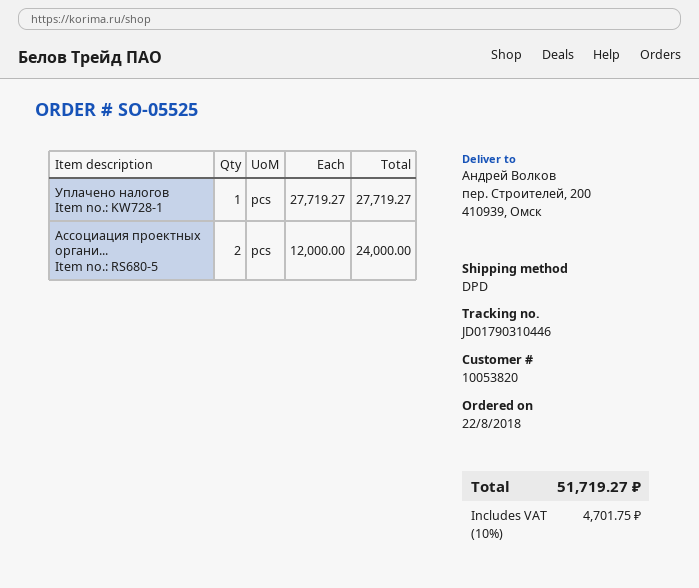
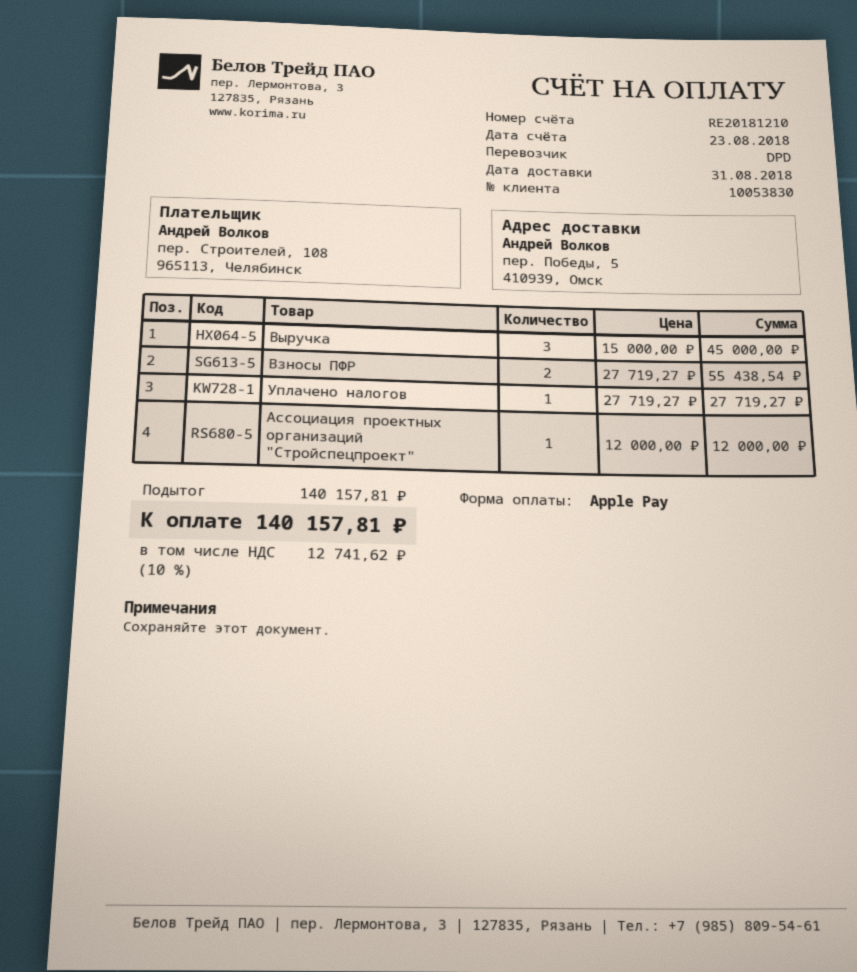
customer number: 10053820 -> 10053830
ship to: пер. Строителей, 200, 410939, Омск -> пер. Победы, 5, 410939, Омск
Ассоциация проектных органи...: 2 x 12000.00 = 24000.00 -> 1 x 12000.00 = 12000.00
Выручка: none -> 3 x 15000.00 = 45000.00
Взносы ПФР: none -> 2 x 27719.27 = 55438.54
tax: 10% = 4701.75 -> 10% = 12741.62
total: 51719.27 -> 140157.81

